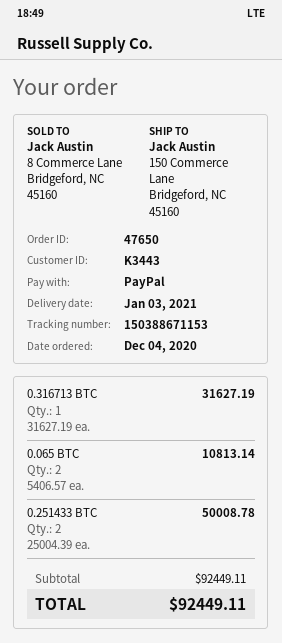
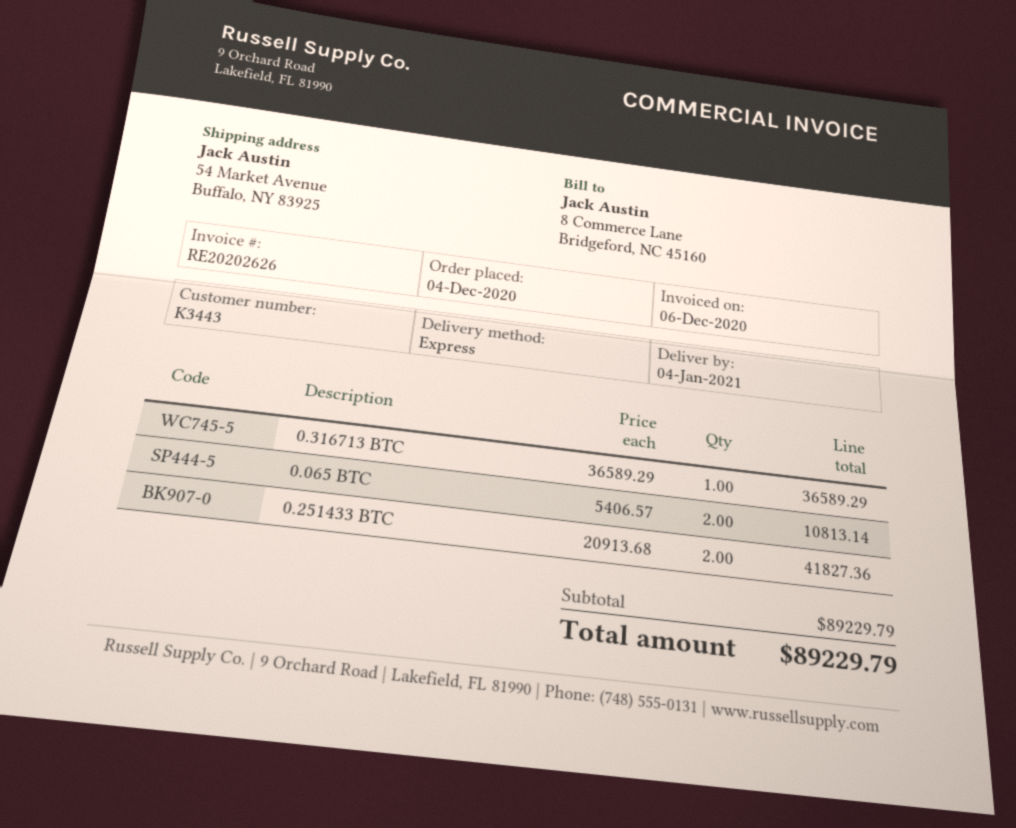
delivery date: 2021-01-03 -> 2021-01-04
ship to: 150 Commerce Lane, Bridgeford, NC 45160 -> 54 Market Avenue, Buffalo, NY 83925
0.316713 BTC: 1 x 31627.19 = 31627.19 -> 1 x 36589.29 = 36589.29
0.251433 BTC: 2 x 25004.39 = 50008.78 -> 2 x 20913.68 = 41827.36
subtotal: 92449.11 -> 89229.79
total: 92449.11 -> 89229.79

